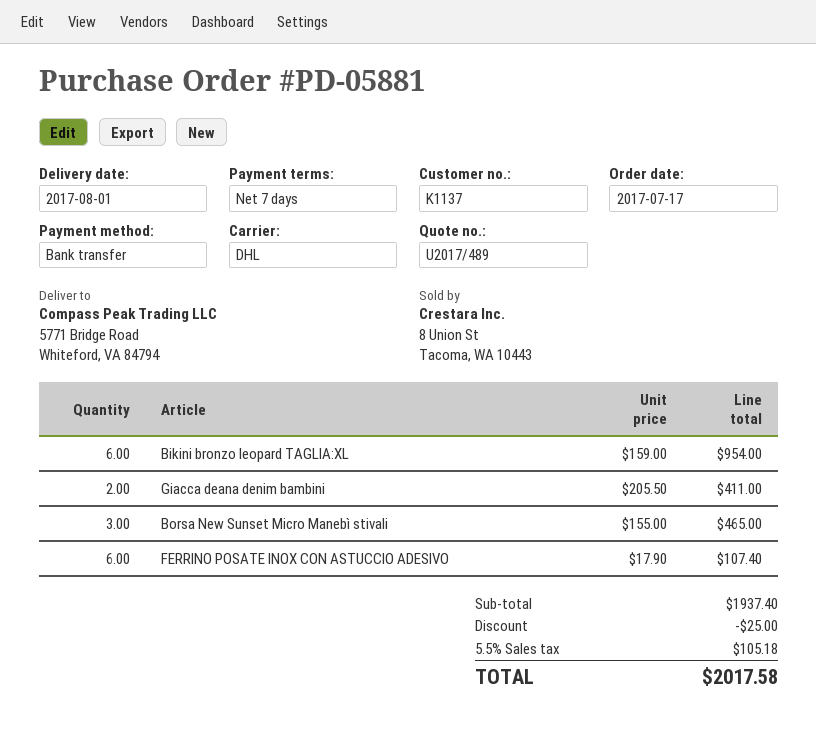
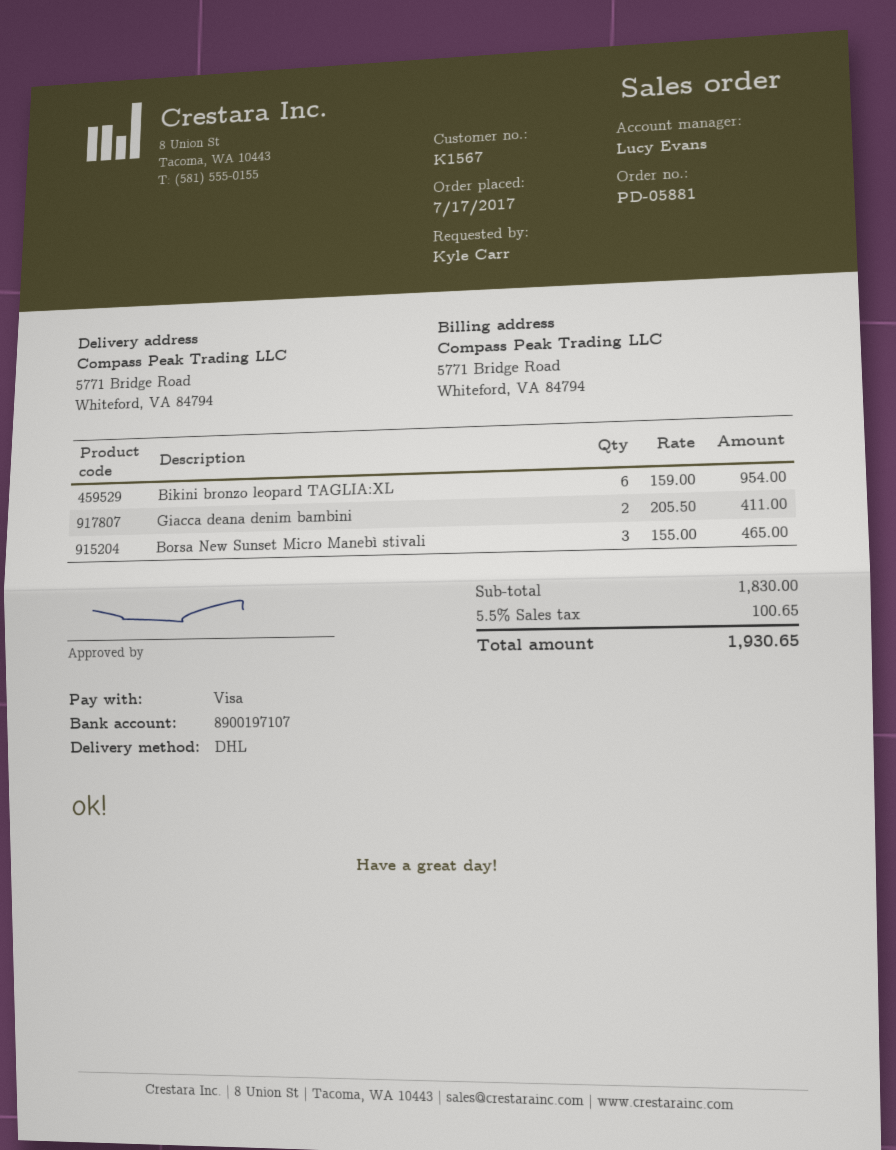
customer number: K1137 -> K1567
payment method: bank transfer -> Visa
FERRINO POSATE INOX CON ASTUCCIO ADESIVO: 6 x 17.90 = 107.40 -> none
subtotal: 1937.40 -> 1830.00
discount: 25.00 -> none
tax: 5.5% = 105.18 -> 5.5% = 100.65
total: 2017.58 -> 1930.65

